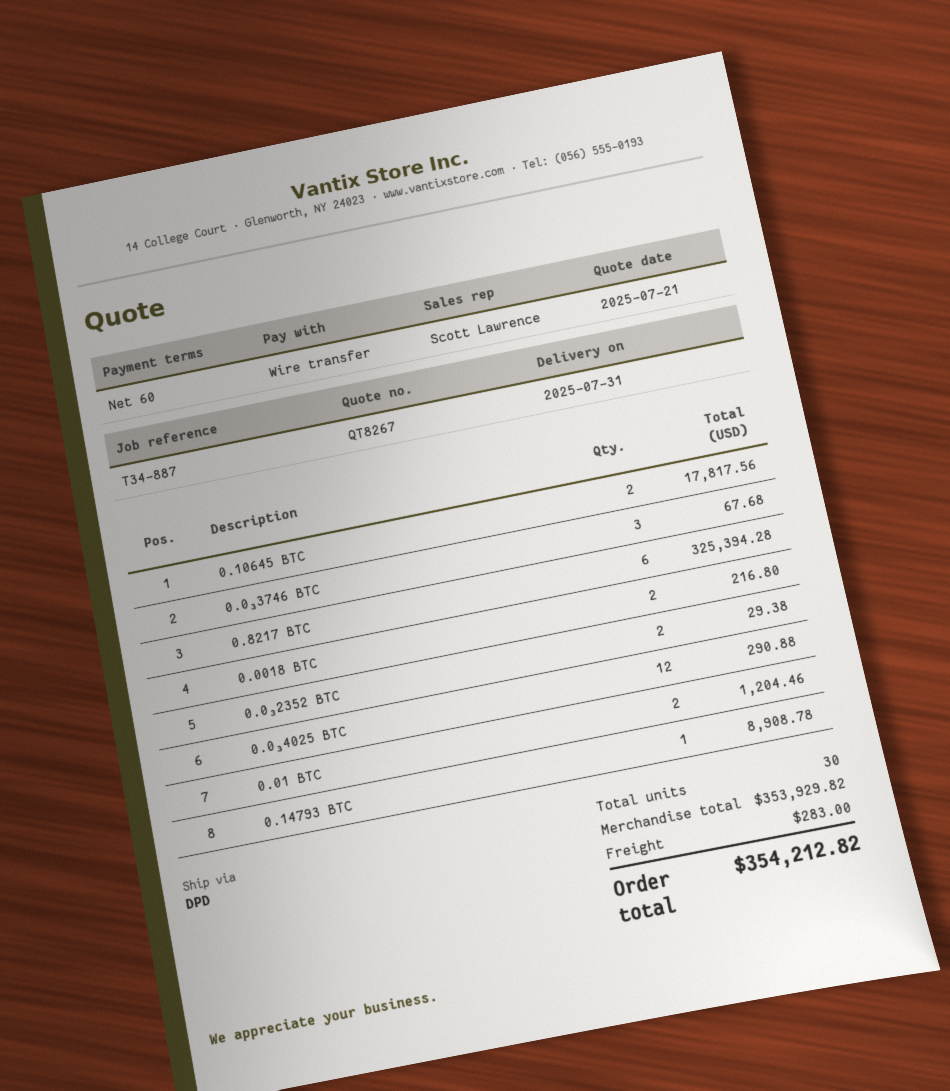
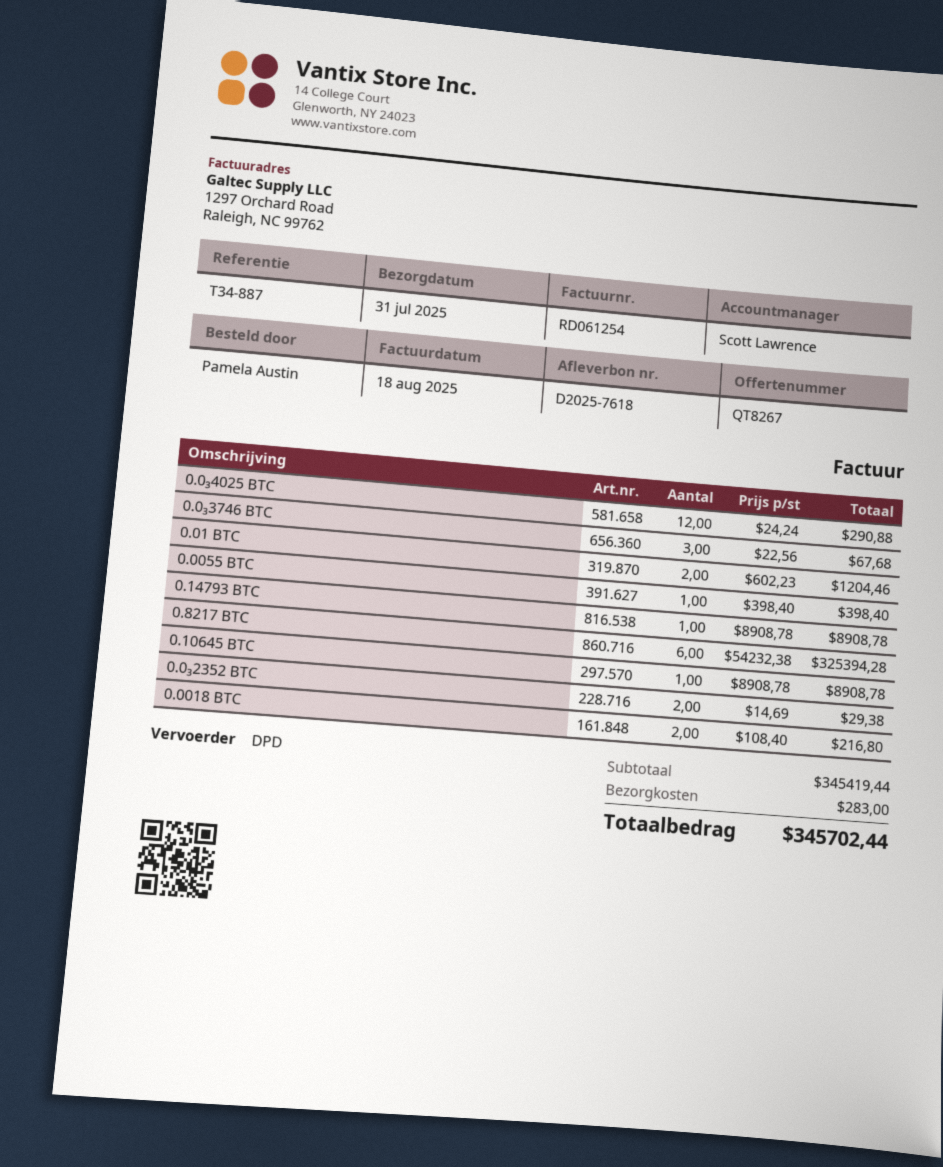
0.10645 BTC: 2 for 17817.56 -> 1 for 8908.78
0.0055 BTC: none -> 1 for 398.40
subtotal: 353929.82 -> 345419.44
total: 354212.82 -> 345702.44

